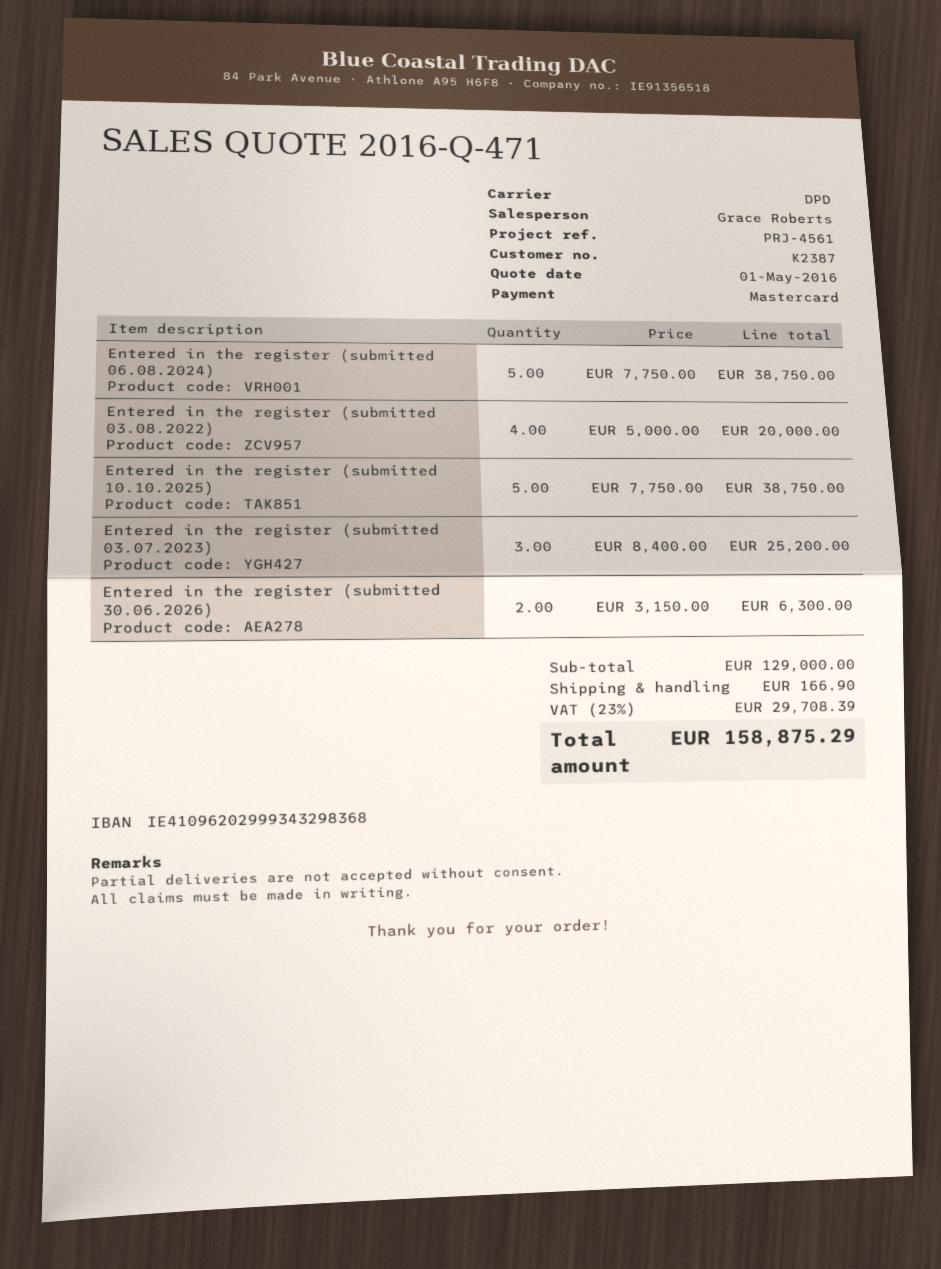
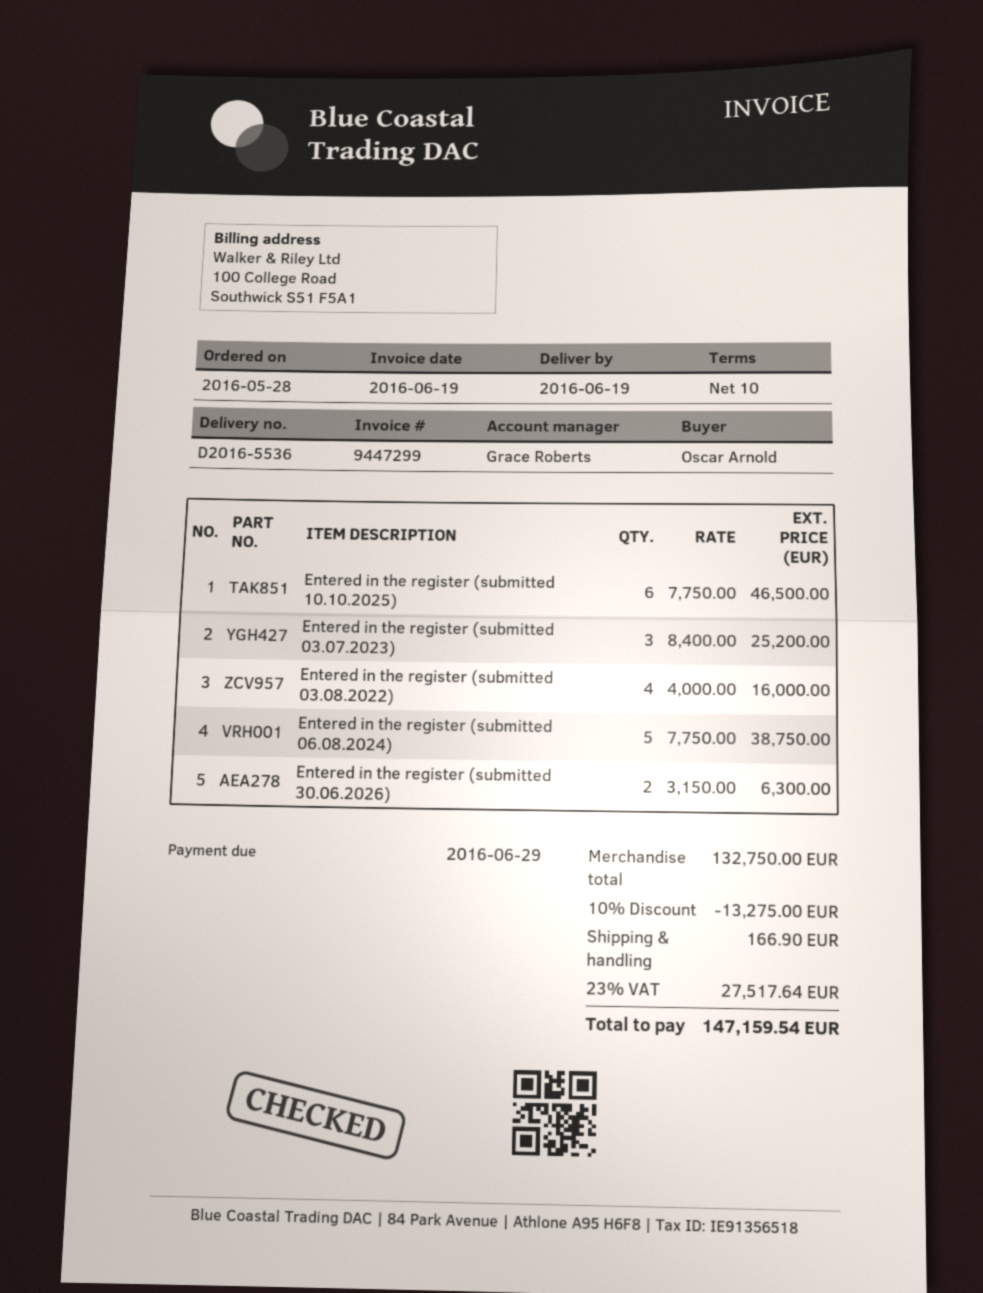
Entered in the register (submitted 03.08.2022): 4 x 5000.00 = 20000.00 -> 4 x 4000.00 = 16000.00
Entered in the register (submitted 10.10.2025): 5 x 7750.00 = 38750.00 -> 6 x 7750.00 = 46500.00
subtotal: 129000.00 -> 132750.00
discount: none -> 10% = 13275.00
tax: 23% = 29708.39 -> 23% = 27517.64
total: 158875.29 -> 147159.54

